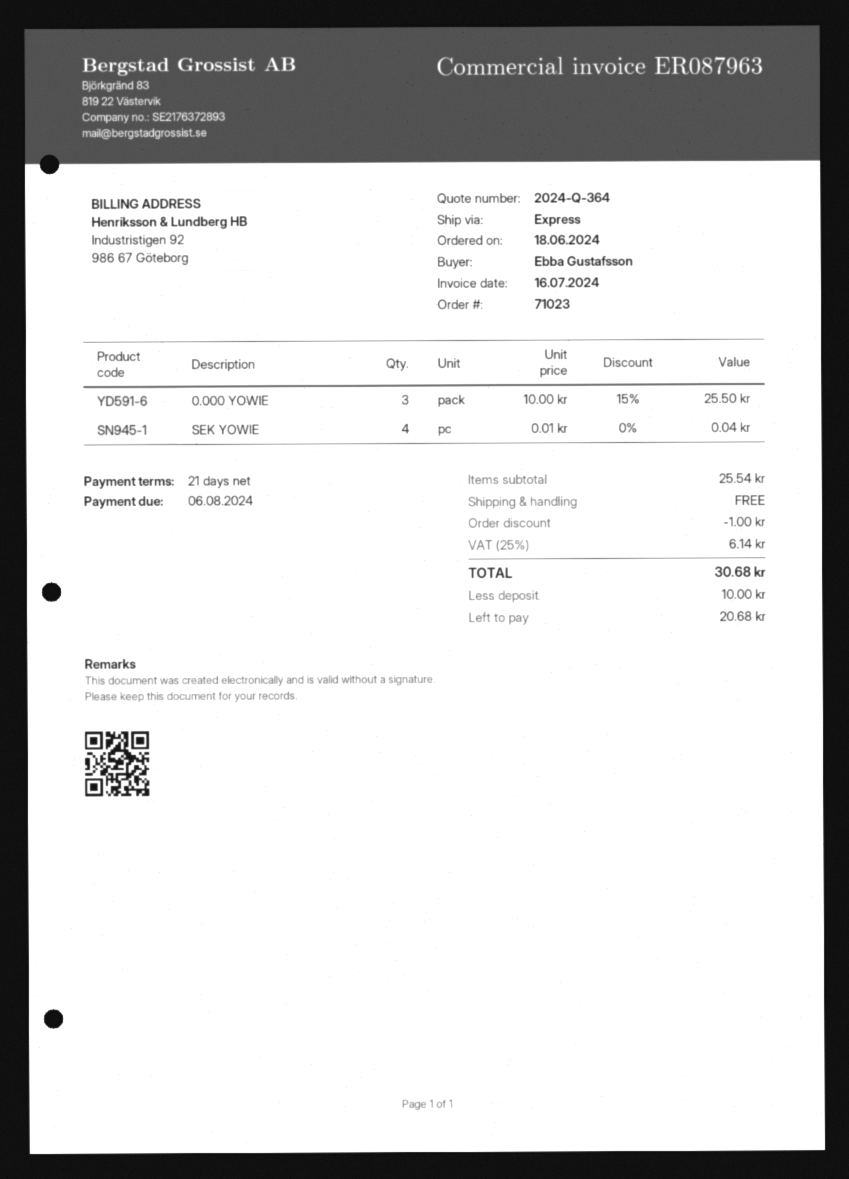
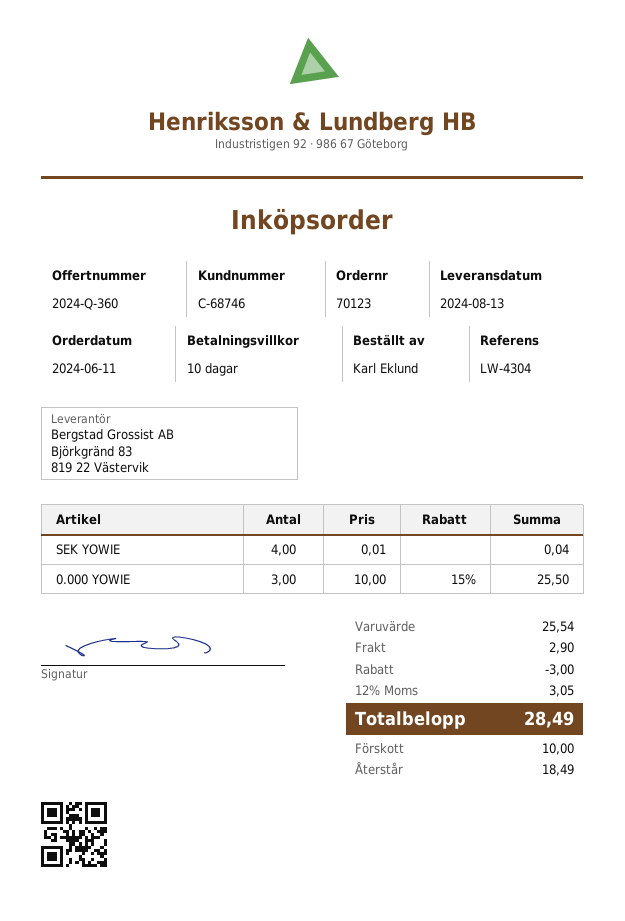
quote number: 2024-Q-364 -> 2024-Q-360
order number: 71023 -> 70123
order date: 2024-06-18 -> 2024-06-11
payment terms: 21 days -> 10 days
ordered by: Ebba Gustafsson -> Karl Eklund
discount: 1.00 -> 3.00
shipping: 0.00 -> 2.90
tax: 25% = 6.14 -> 12% = 3.05
total: 30.68 -> 28.49
balance: 20.68 -> 18.49

